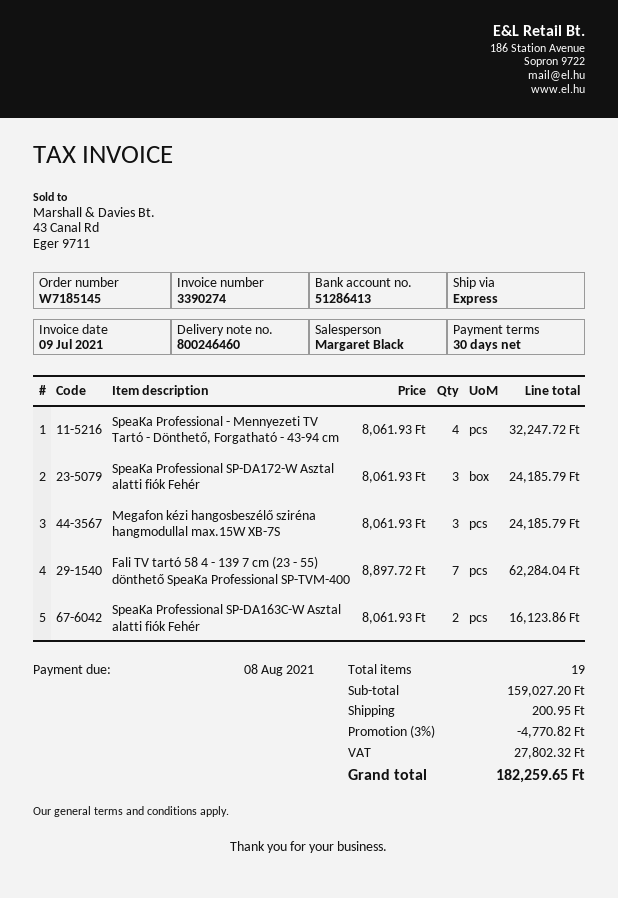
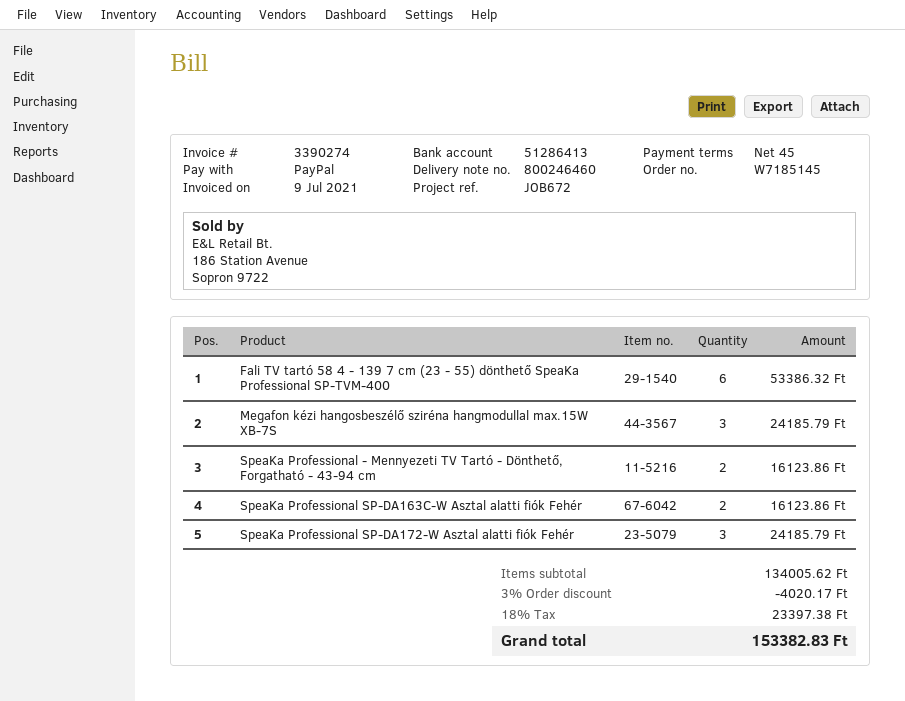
payment terms: 30 days -> 45 days
SpeaKa Professional - Mennyezeti TV Tartó - Dönthető, Forgatható - 43-94 cm: 4 for 32247.72 -> 2 for 16123.86
Fali TV tartó 58 4 - 139 7 cm (23 - 55) dönthető SpeaKa Professional SP-TVM-400: 7 for 62284.04 -> 6 for 53386.32
subtotal: 159027.20 -> 134005.62
discount: 3% = 4770.82 -> 3% = 4020.17
shipping: 200.95 -> none
tax: 27802.32 -> 23397.38
total: 182259.65 -> 153382.83

